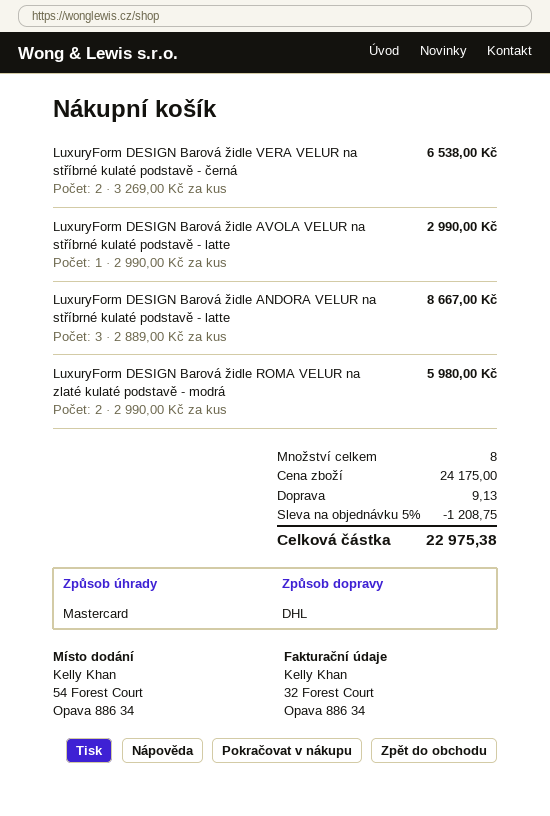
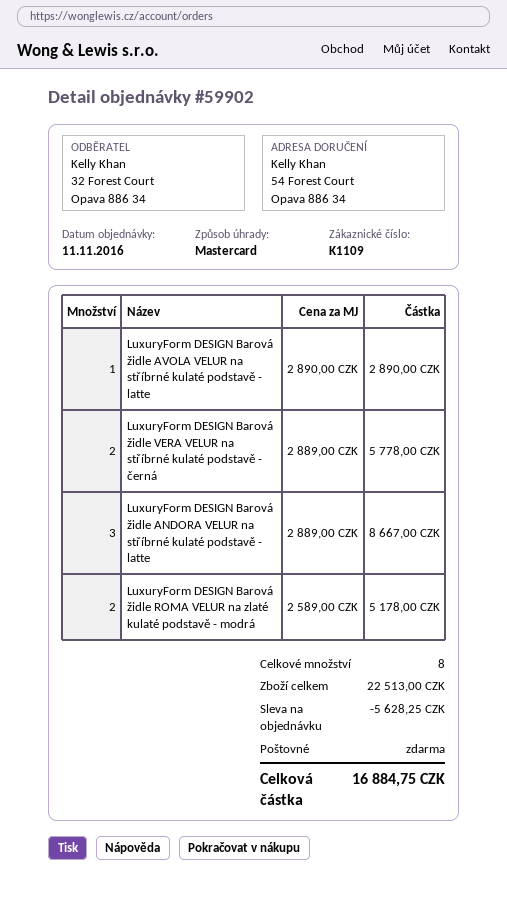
LuxuryForm DESIGN Barová židle VERA VELUR na stříbrné kulaté podstavě - černá: 2 x 3269.00 = 6538.00 -> 2 x 2889.00 = 5778.00
LuxuryForm DESIGN Barová židle AVOLA VELUR na stříbrné kulaté podstavě - latte: 1 x 2990.00 = 2990.00 -> 1 x 2890.00 = 2890.00
LuxuryForm DESIGN Barová židle ROMA VELUR na zlaté kulaté podstavě - modrá: 2 x 2990.00 = 5980.00 -> 2 x 2589.00 = 5178.00
subtotal: 24175.00 -> 22513.00
discount: 1208.75 -> 5628.25
shipping: 9.13 -> 0.00
total: 22975.38 -> 16884.75

